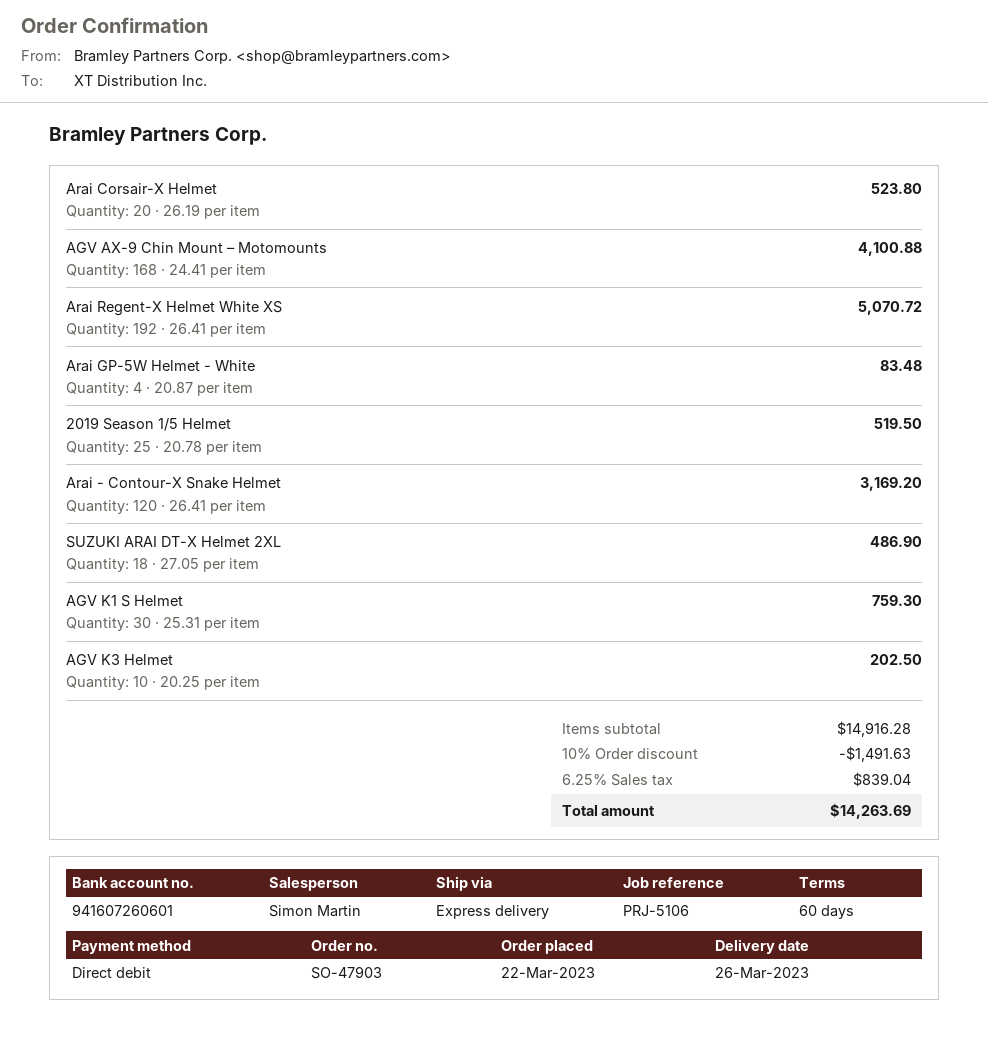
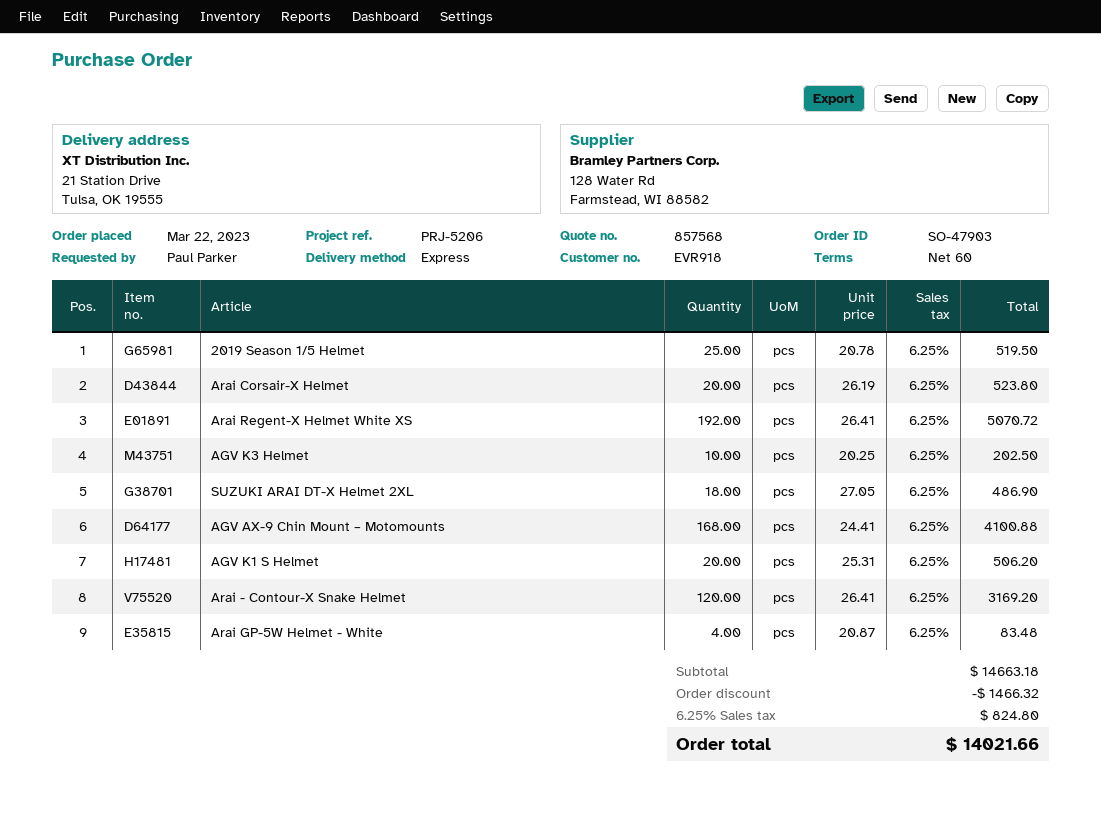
reference: PRJ-5106 -> PRJ-5206
AGV K1 S Helmet: 30 x 25.31 = 759.30 -> 20 x 25.31 = 506.20
subtotal: 14916.28 -> 14663.18
discount: 1491.63 -> 1466.32
tax: 6.25% = 839.04 -> 6.25% = 824.80
total: 14263.69 -> 14021.66

